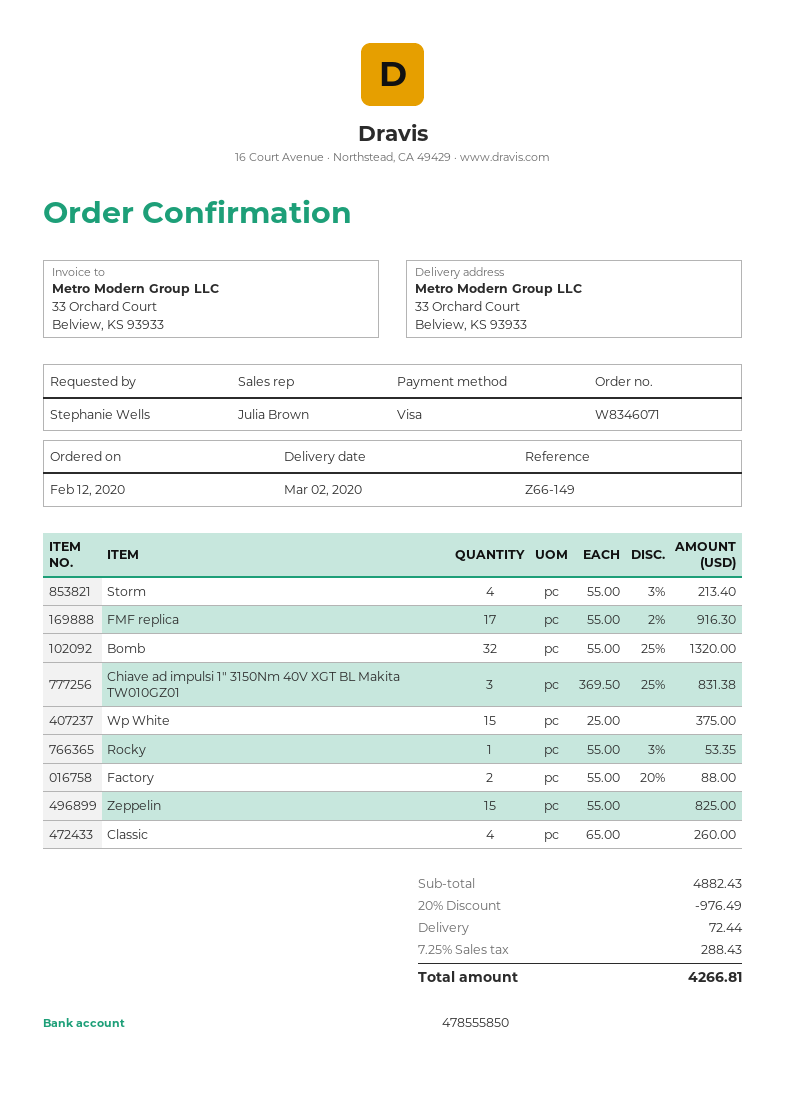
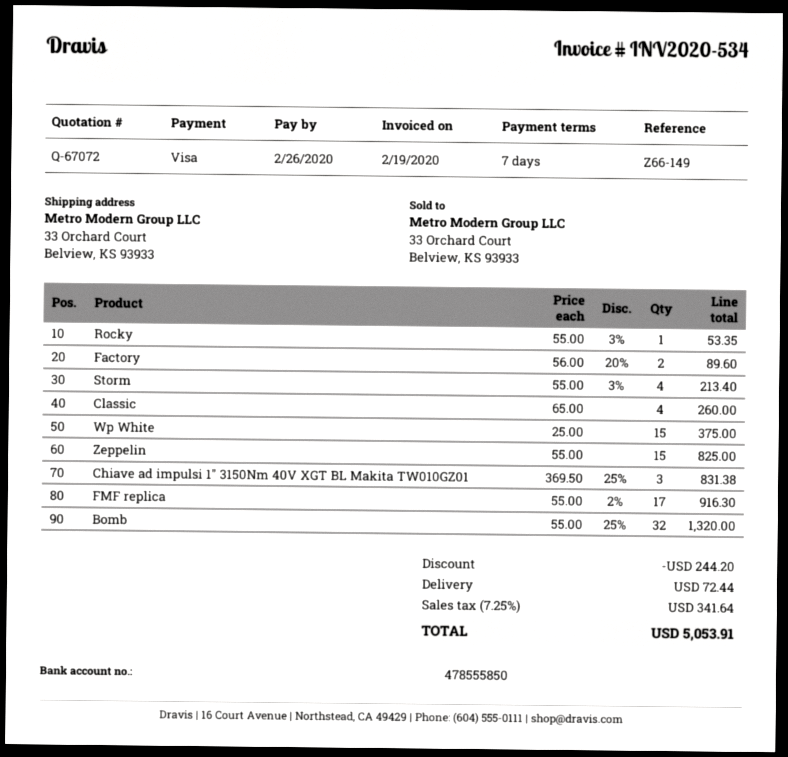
Factory: 2 x 55.00 - 20% = 88.00 -> 2 x 56.00 - 20% = 89.60
discount: 976.49 -> 244.20
tax: 7.25% = 288.43 -> 7.25% = 341.64
total: 4266.81 -> 5053.91

